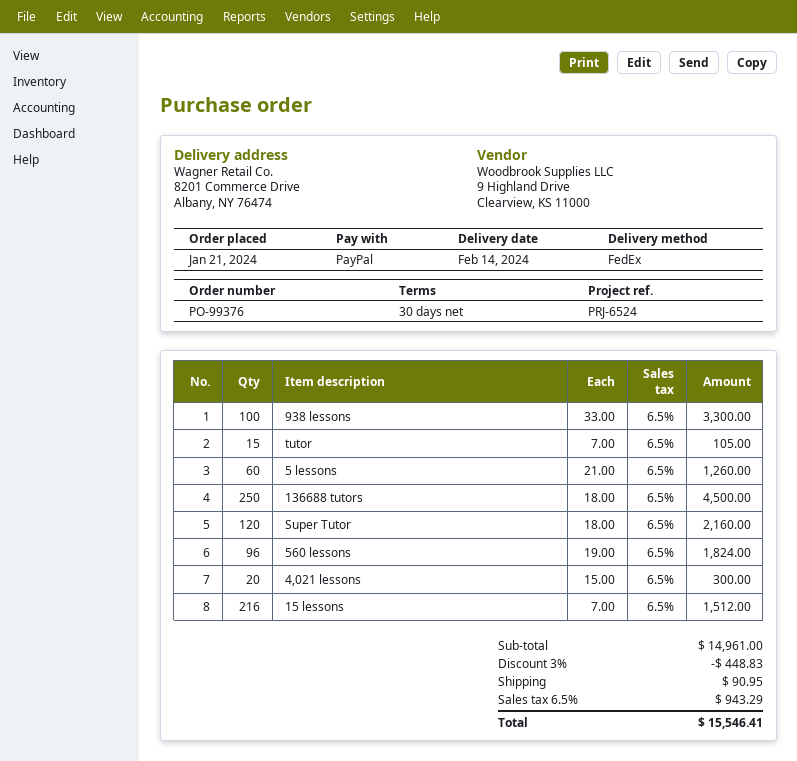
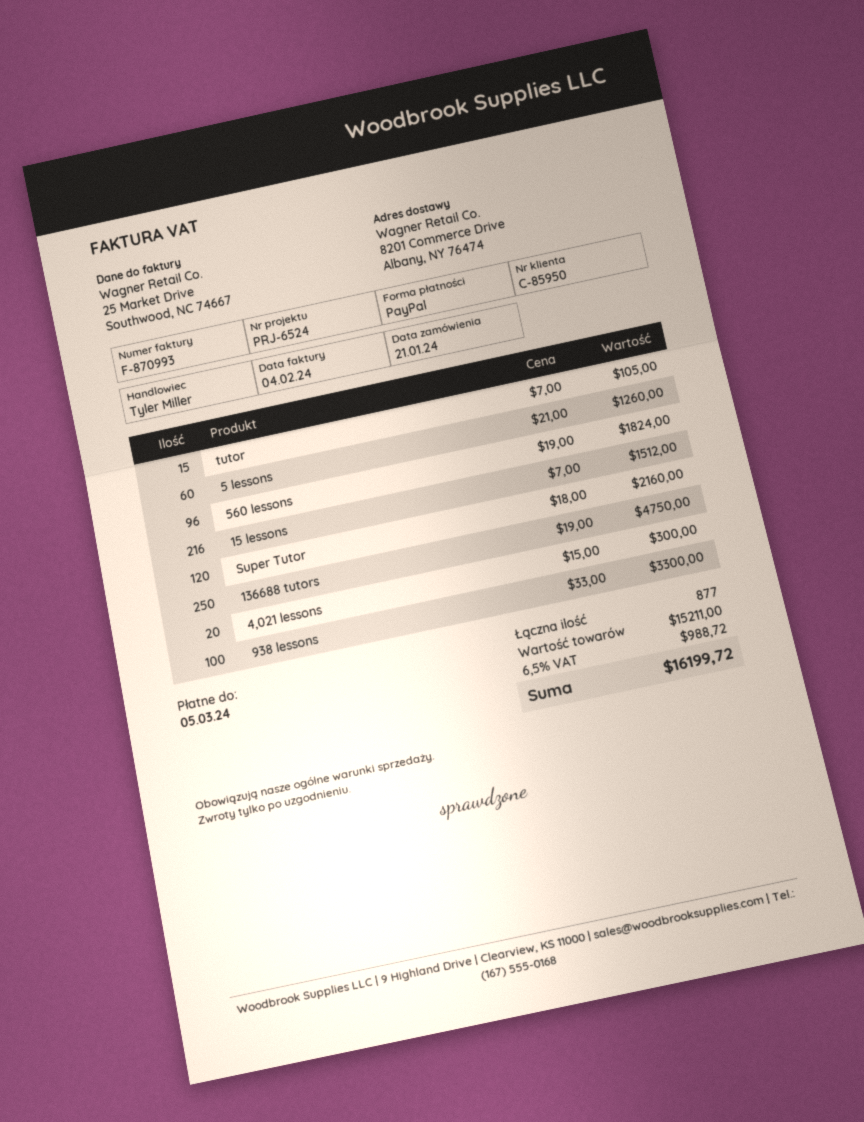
136688 tutors: 250 x 18.00 = 4500.00 -> 250 x 19.00 = 4750.00
subtotal: 14961.00 -> 15211.00
discount: 3% = 448.83 -> none
shipping: 90.95 -> none
tax: 6.5% = 943.29 -> 6.5% = 988.72
total: 15546.41 -> 16199.72

